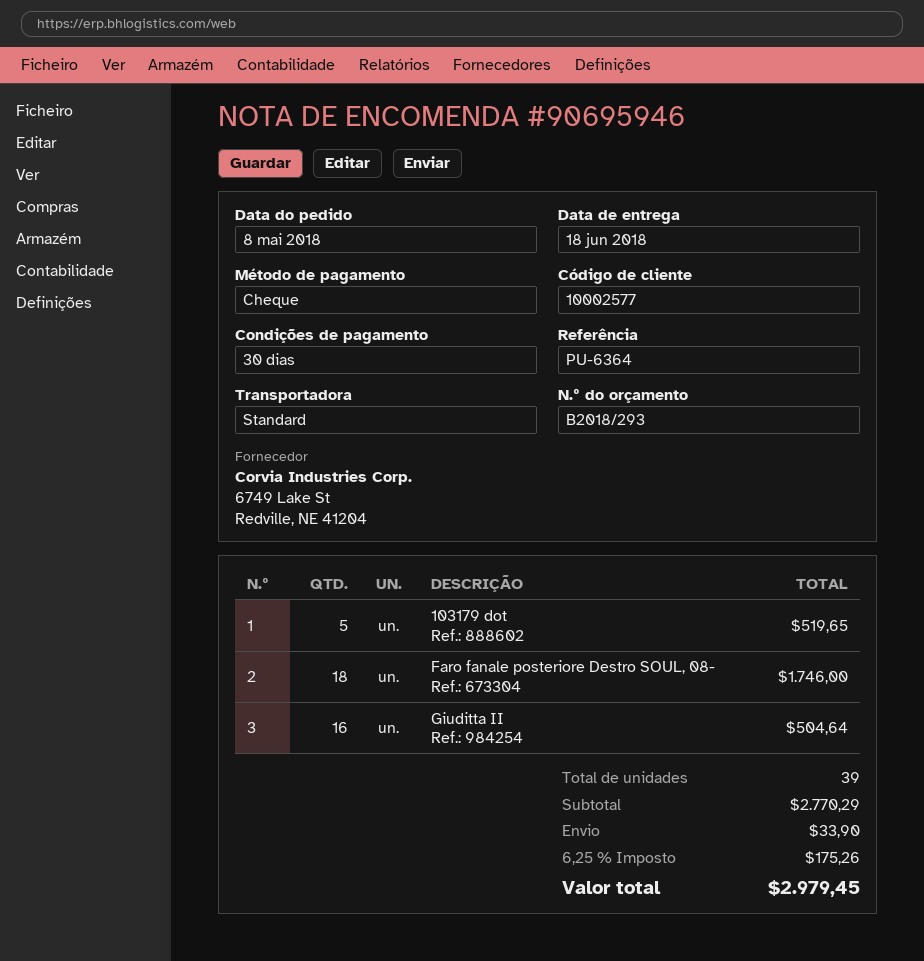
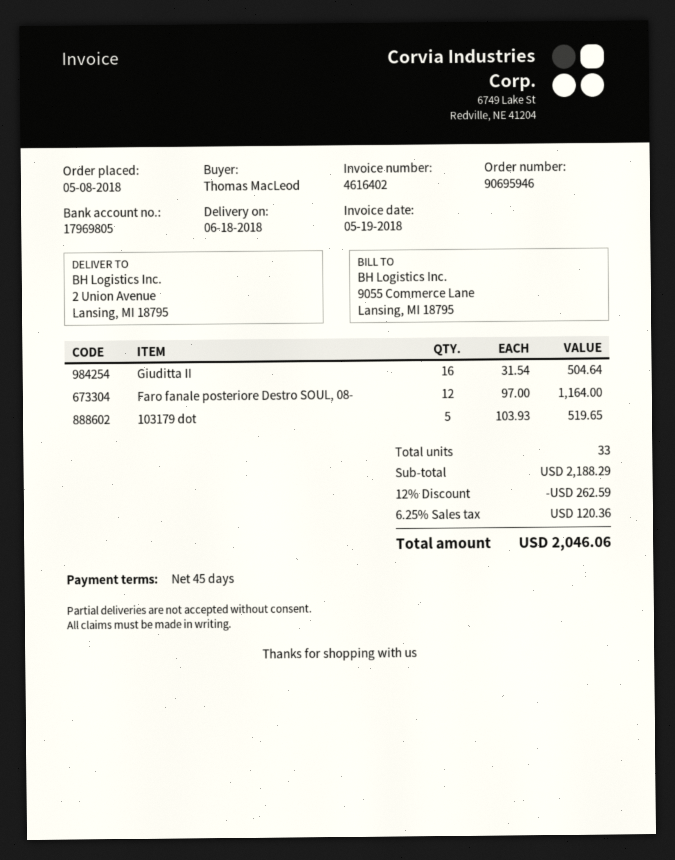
payment terms: 30 days -> 45 days
Faro fanale posteriore Destro SOUL, 08-: 18 for 1746.00 -> 12 for 1164.00
total quantity: 39 -> 33
subtotal: 2770.29 -> 2188.29
discount: none -> 12% = 262.59
shipping: 33.90 -> none
tax: 6.25% = 175.26 -> 6.25% = 120.36
total: 2979.45 -> 2046.06

